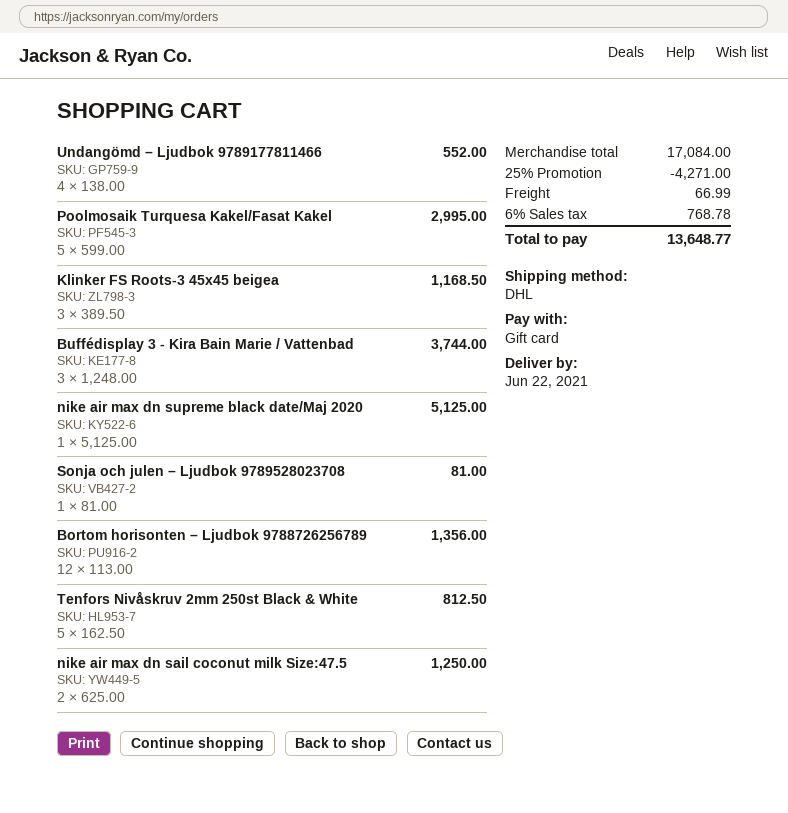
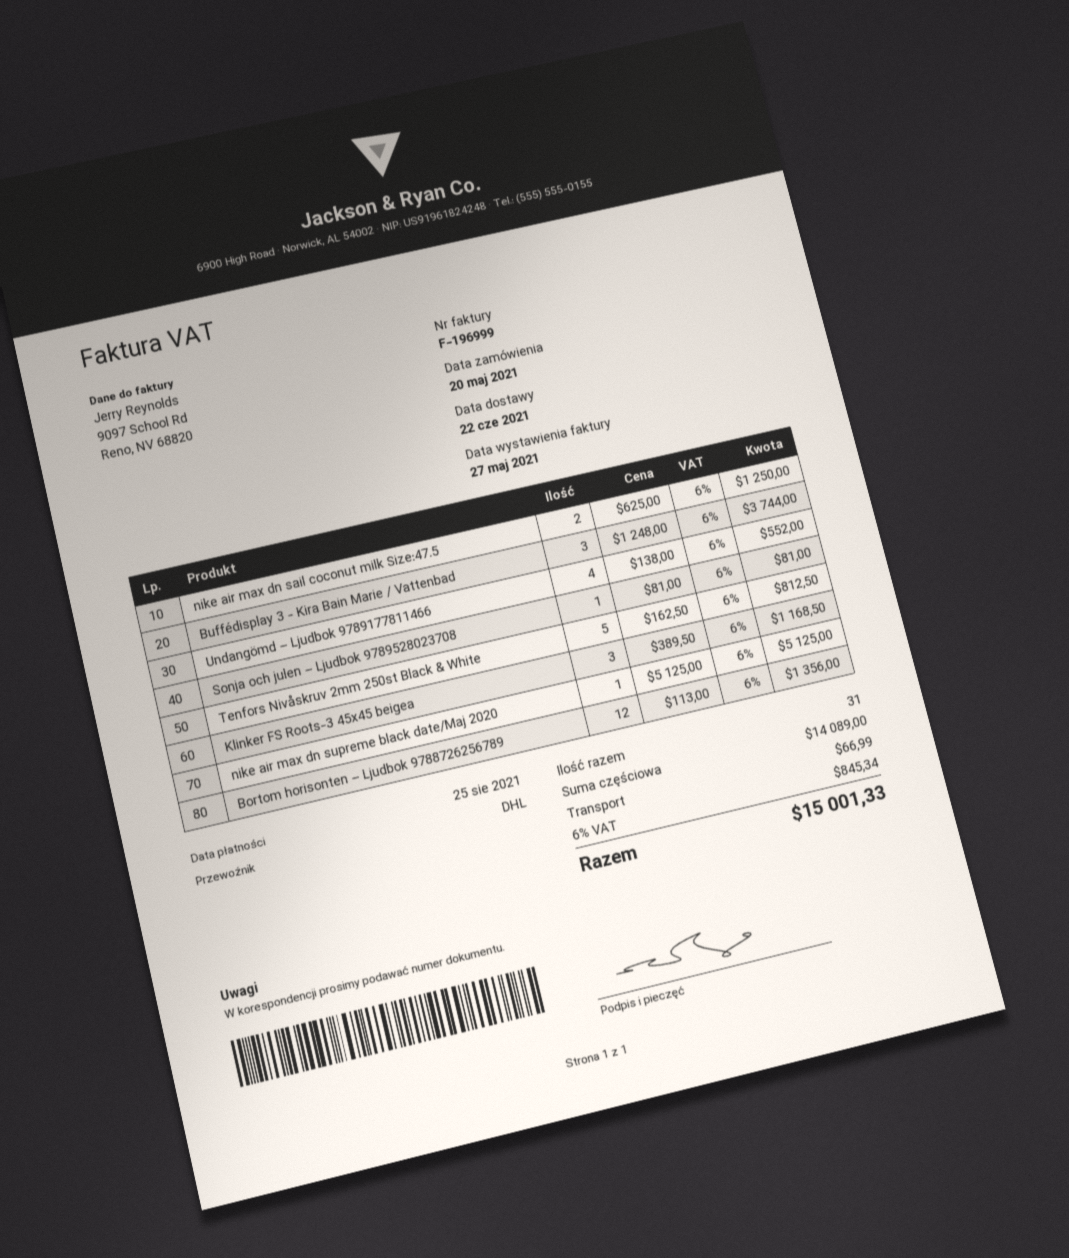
Poolmosaik Turquesa Kakel/Fasat Kakel: 5 x 599.00 = 2995.00 -> none
subtotal: 17084.00 -> 14089.00
discount: 25% = 4271.00 -> none
tax: 6% = 768.78 -> 6% = 845.34
total: 13648.77 -> 15001.33

